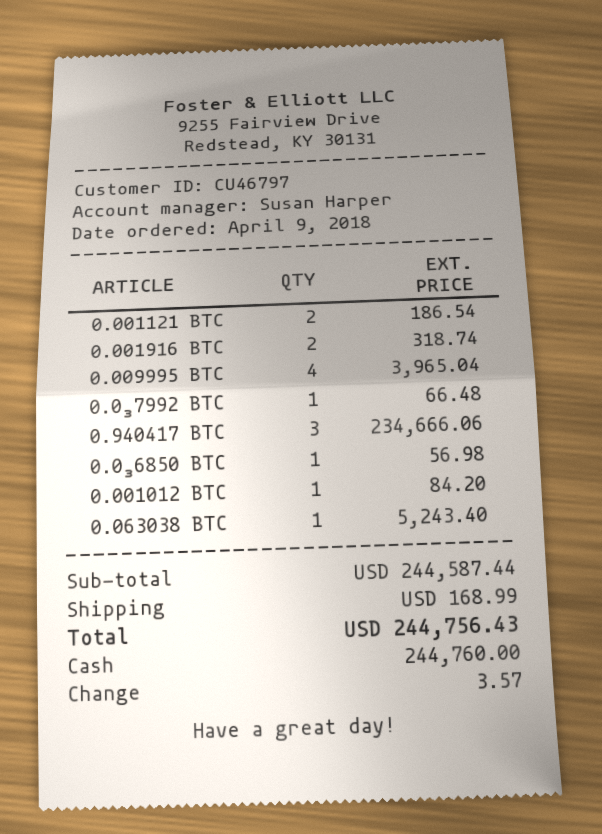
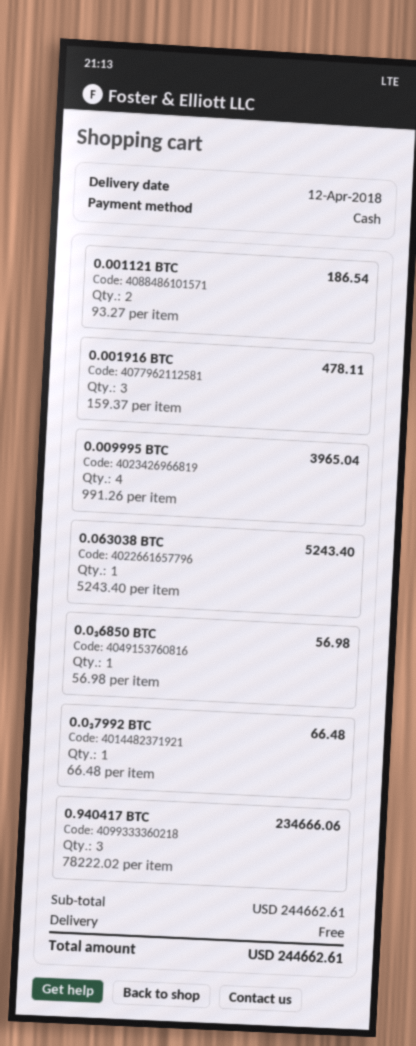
0.001916 BTC: 2 for 318.74 -> 3 for 478.11
0.001012 BTC: 1 for 84.20 -> none
subtotal: 244587.44 -> 244662.61
shipping: 168.99 -> 0.00
total: 244756.43 -> 244662.61

